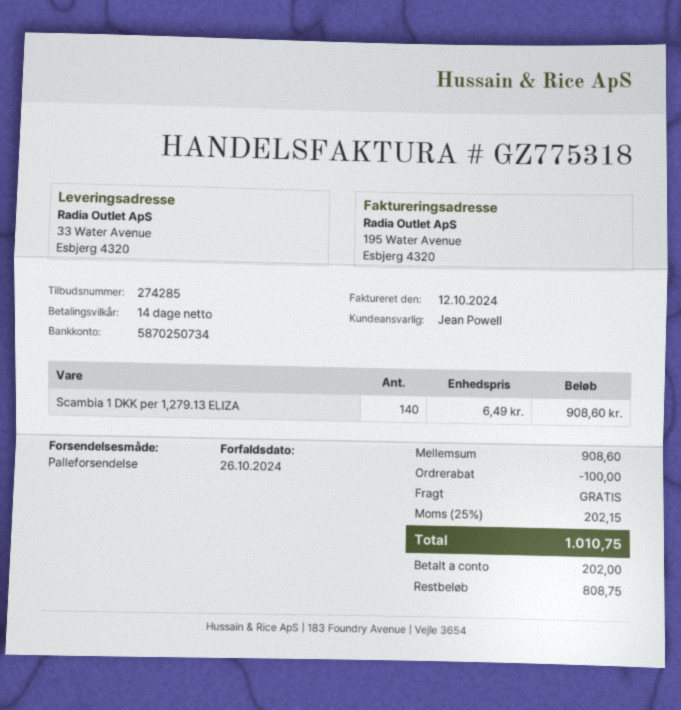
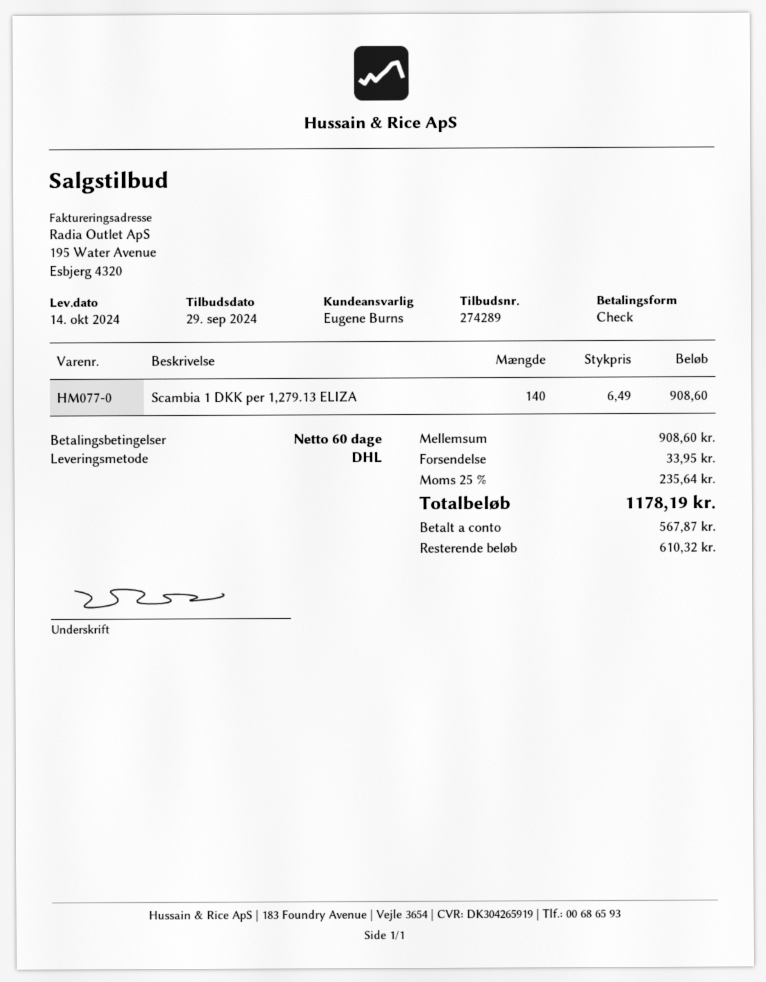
quote number: 274285 -> 274289
payment terms: 14 days -> 60 days
sales rep: Jean Powell -> Eugene Burns
shipping method: pallet freight -> DHL
discount: 100.00 -> none
shipping: 0.00 -> 33.95
tax: 25% = 202.15 -> 25% = 235.64
total: 1010.75 -> 1178.19
deposit: 202.00 -> 567.87
balance: 808.75 -> 610.32

